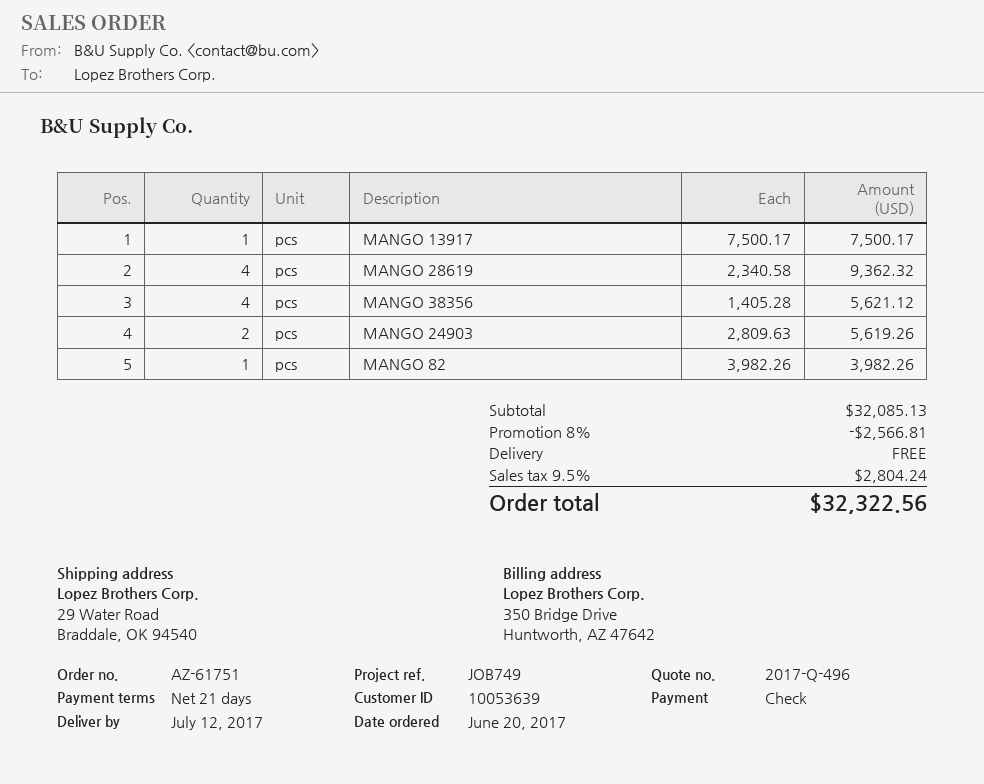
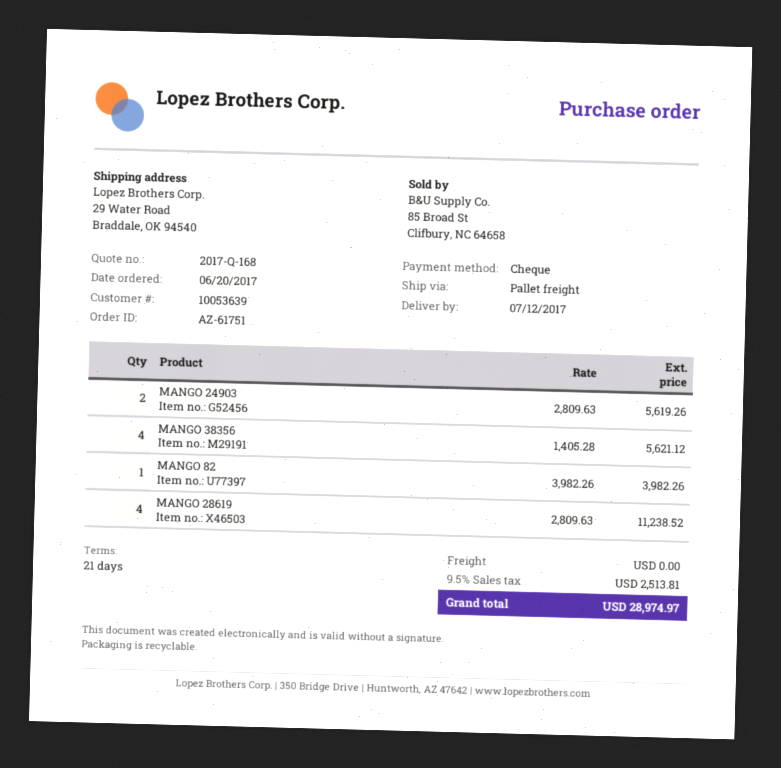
quote number: 2017-Q-496 -> 2017-Q-168
MANGO 13917: 1 x 7500.17 = 7500.17 -> none
MANGO 28619: 4 x 2340.58 = 9362.32 -> 4 x 2809.63 = 11238.52
discount: 8% = 2566.81 -> none
tax: 9.5% = 2804.24 -> 9.5% = 2513.81
total: 32322.56 -> 28974.97

